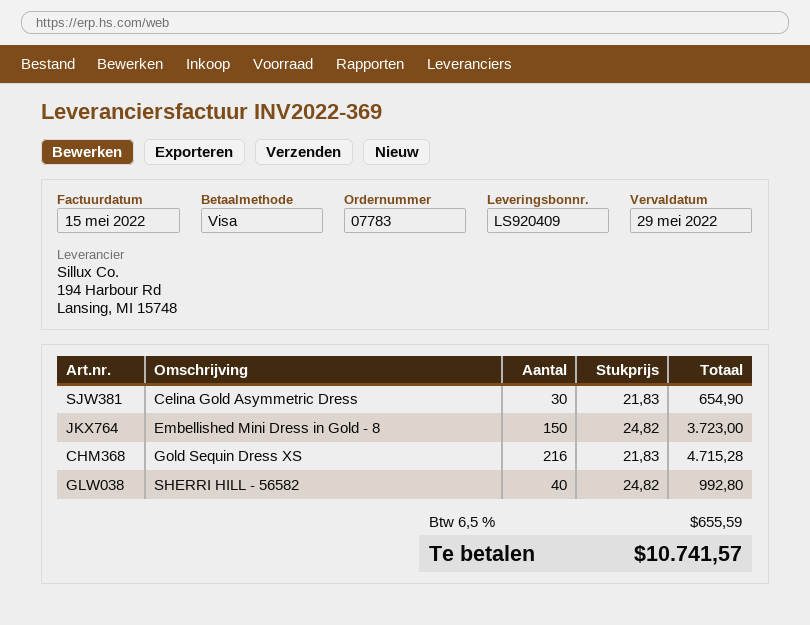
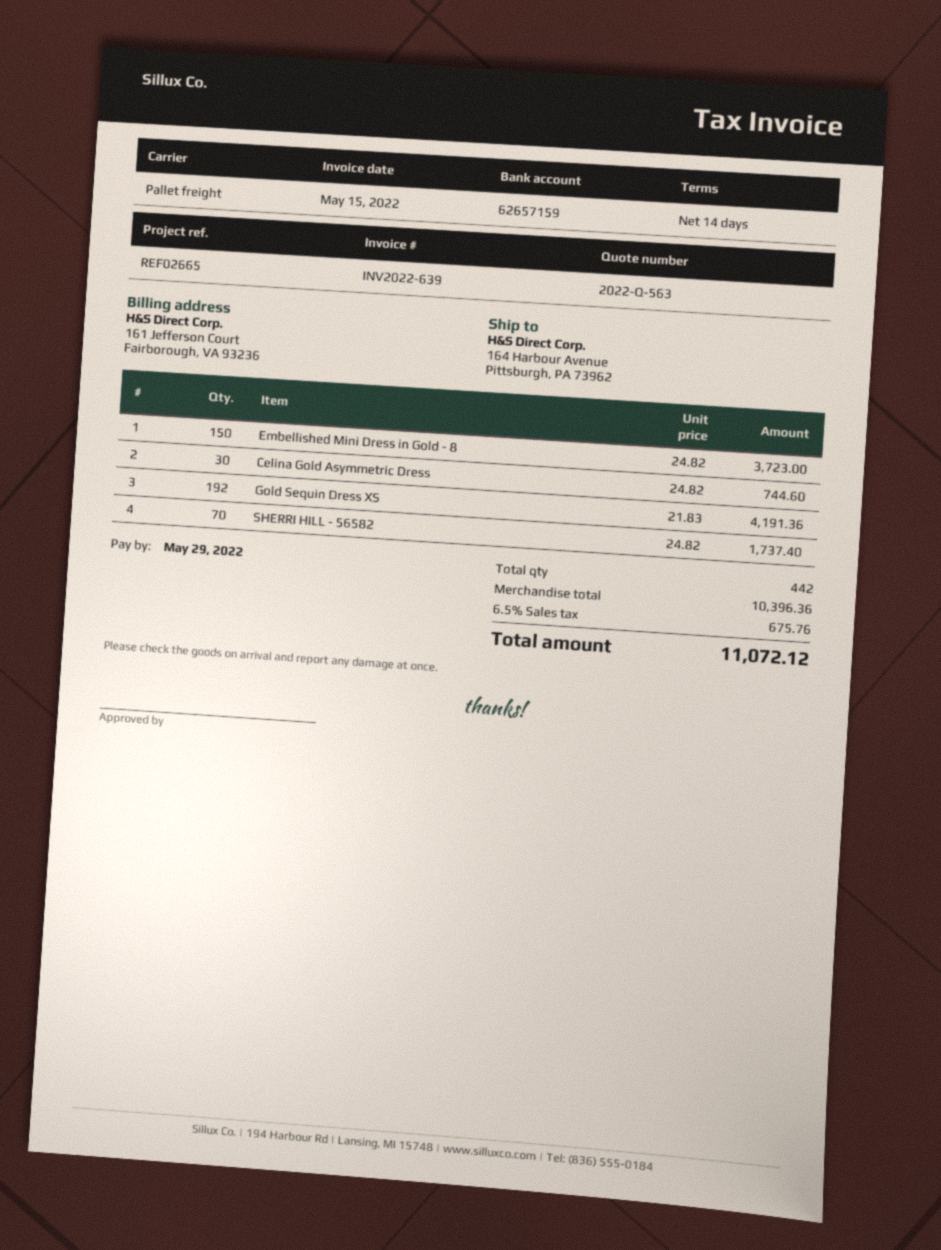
invoice number: INV2022-369 -> INV2022-639
Celina Gold Asymmetric Dress: 30 x 21.83 = 654.90 -> 30 x 24.82 = 744.60
Gold Sequin Dress XS: 216 x 21.83 = 4715.28 -> 192 x 21.83 = 4191.36
SHERRI HILL - 56582: 40 x 24.82 = 992.80 -> 70 x 24.82 = 1737.40
tax: 6.5% = 655.59 -> 6.5% = 675.76
total: 10741.57 -> 11072.12

